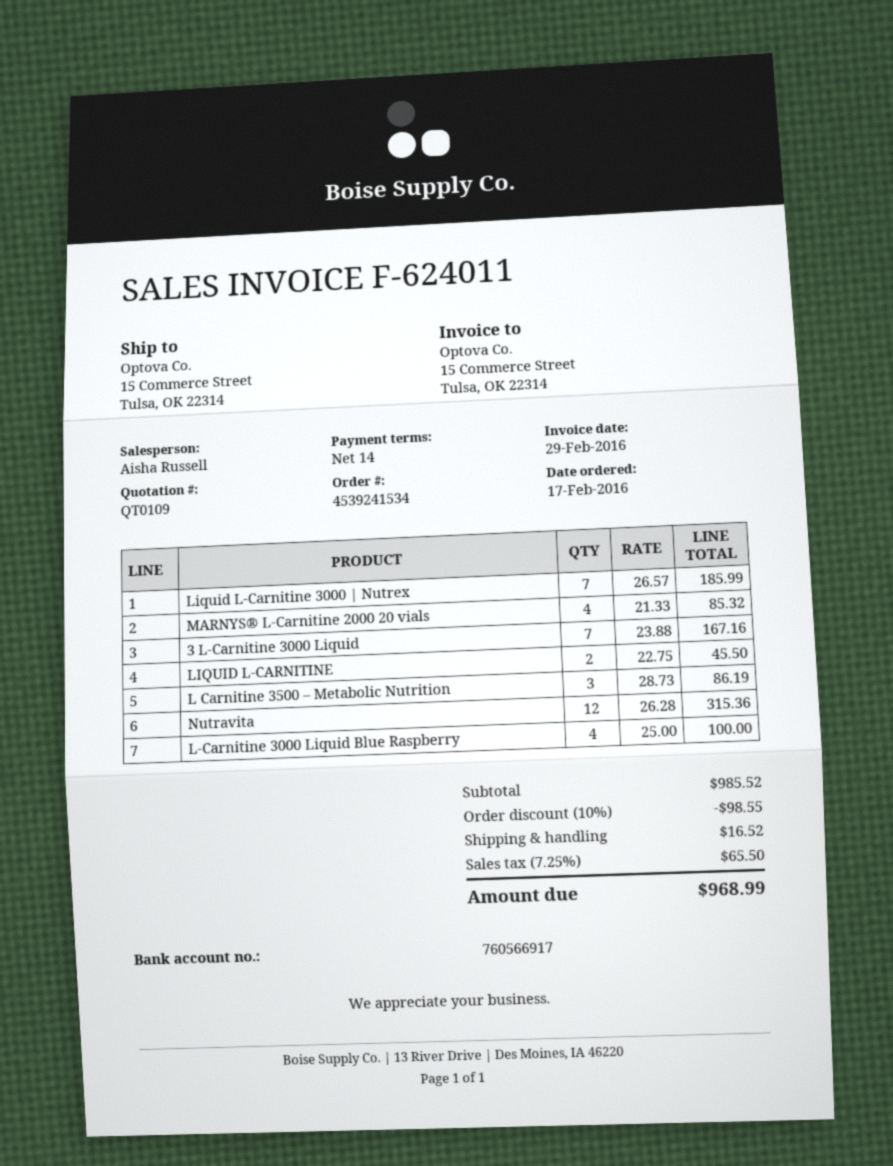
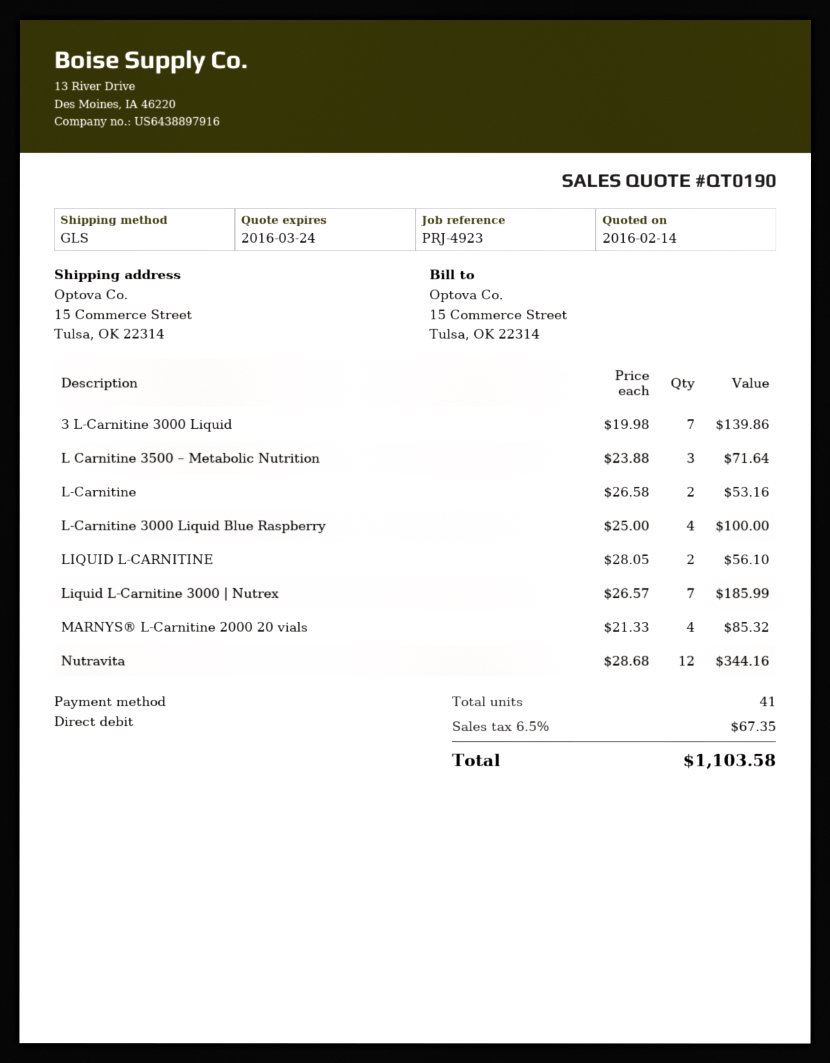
quote number: QT0109 -> QT0190
3 L-Carnitine 3000 Liquid: 7 x 23.88 = 167.16 -> 7 x 19.98 = 139.86
LIQUID L-CARNITINE: 2 x 22.75 = 45.50 -> 2 x 28.05 = 56.10
L Carnitine 3500 – Metabolic Nutrition: 3 x 28.73 = 86.19 -> 3 x 23.88 = 71.64
Nutravita: 12 x 26.28 = 315.36 -> 12 x 28.68 = 344.16
L-Carnitine: none -> 2 x 26.58 = 53.16
discount: 10% = 98.55 -> none
shipping: 16.52 -> none
tax: 7.25% = 65.50 -> 6.5% = 67.35
total: 968.99 -> 1103.58

